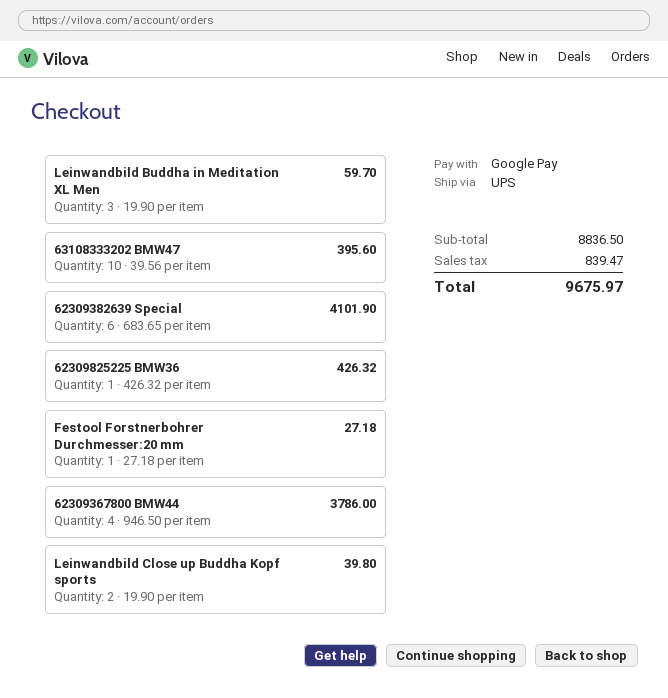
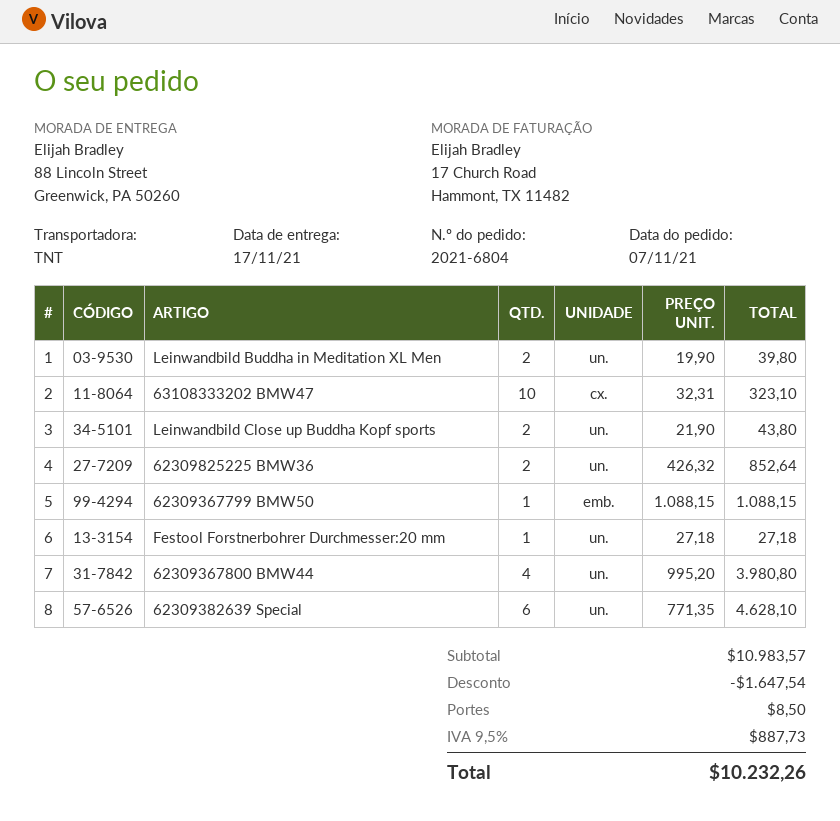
shipping method: UPS -> TNT
Leinwandbild Buddha in Meditation XL Men: 3 x 19.90 = 59.70 -> 2 x 19.90 = 39.80
63108333202 BMW47: 10 x 39.56 = 395.60 -> 10 x 32.31 = 323.10
62309382639 Special: 6 x 683.65 = 4101.90 -> 6 x 771.35 = 4628.10
62309825225 BMW36: 1 x 426.32 = 426.32 -> 2 x 426.32 = 852.64
62309367800 BMW44: 4 x 946.50 = 3786.00 -> 4 x 995.20 = 3980.80
Leinwandbild Close up Buddha Kopf sports: 2 x 19.90 = 39.80 -> 2 x 21.90 = 43.80
62309367799 BMW50: none -> 1 x 1088.15 = 1088.15
subtotal: 8836.50 -> 10983.57
discount: none -> 1647.54
shipping: none -> 8.50
tax: 839.47 -> 887.73
total: 9675.97 -> 10232.26

